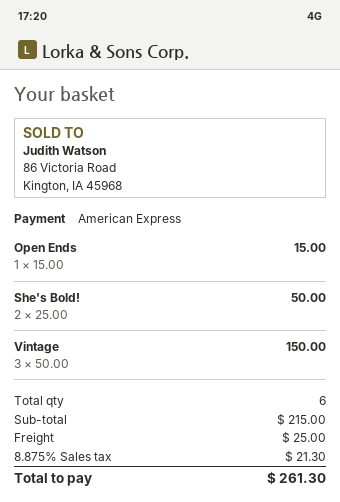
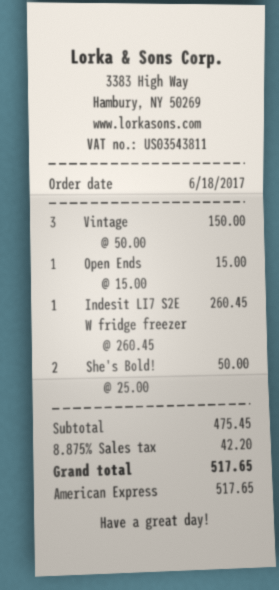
Indesit LI7 S2E W fridge freezer: none -> 1 x 260.45 = 260.45
subtotal: 215.00 -> 475.45
shipping: 25.00 -> none
tax: 8.875% = 21.30 -> 8.875% = 42.20
total: 261.30 -> 517.65

